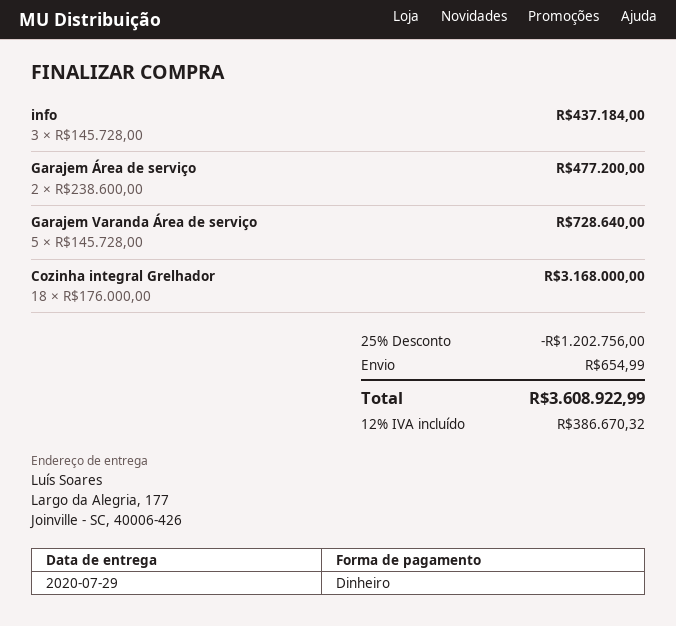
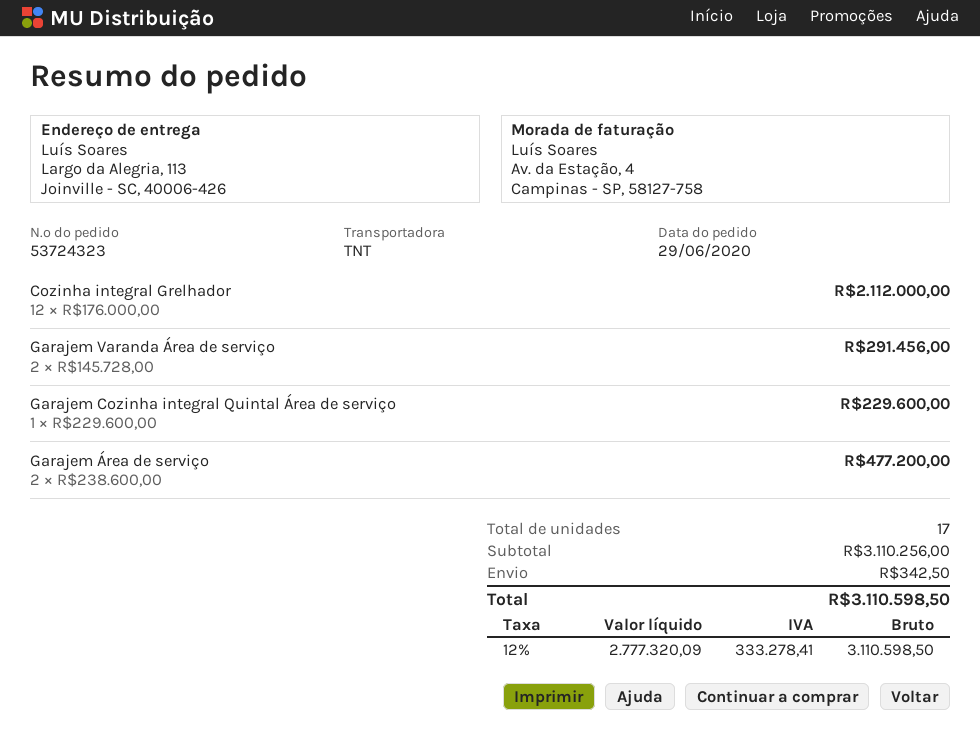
ship to: Largo da Alegria, 177, Joinville - SC, 40006-426 -> Largo da Alegria, 113, Joinville - SC, 40006-426
info: 3 x 145728.00 = 437184.00 -> none
Garajem Varanda Área de serviço: 5 x 145728.00 = 728640.00 -> 2 x 145728.00 = 291456.00
Cozinha integral Grelhador: 18 x 176000.00 = 3168000.00 -> 12 x 176000.00 = 2112000.00
Garajem Cozinha integral Quintal Área de serviço: none -> 1 x 229600.00 = 229600.00
discount: 25% = 1202756.00 -> none
shipping: 654.99 -> 342.50
tax: 12% = 386670.32 -> 12% = 333278.41
total: 3608922.99 -> 3110598.50

